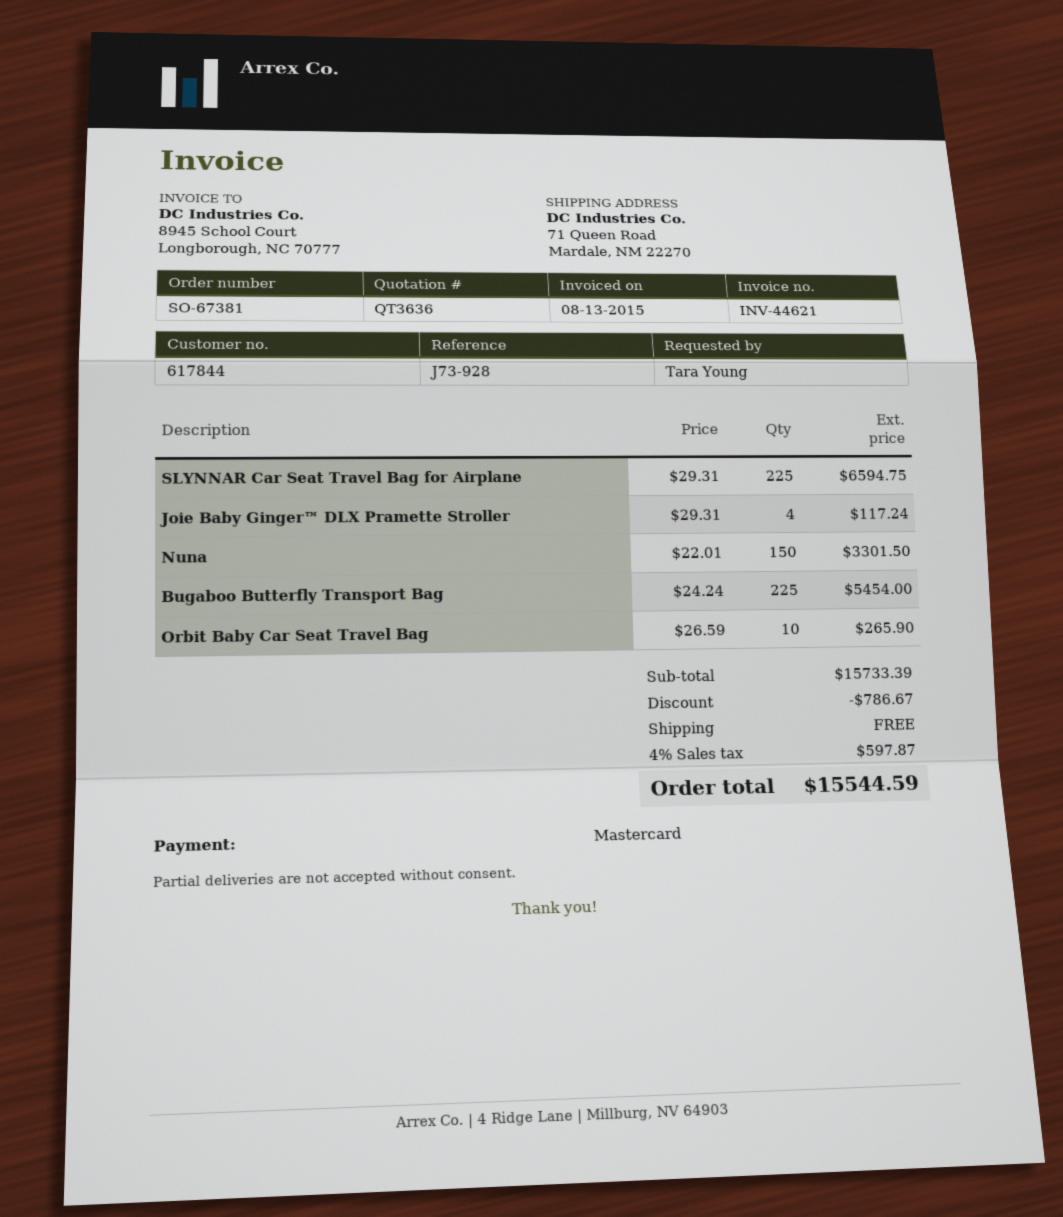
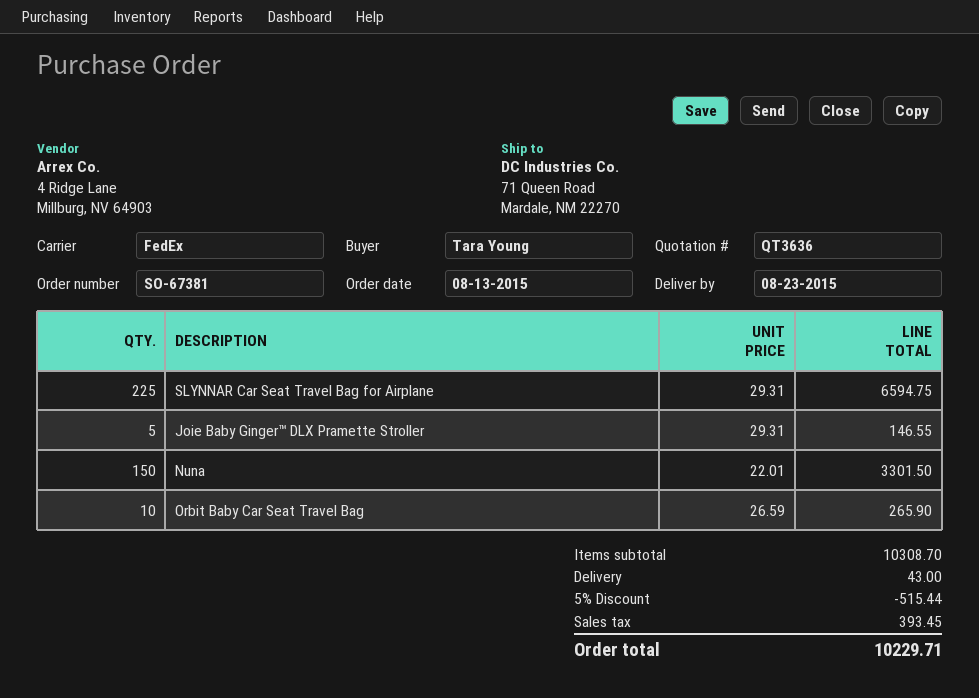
Joie Baby Ginger™ DLX Pramette Stroller: 4 x 29.31 = 117.24 -> 5 x 29.31 = 146.55
Bugaboo Butterfly Transport Bag: 225 x 24.24 = 5454.00 -> none
subtotal: 15733.39 -> 10308.70
discount: 786.67 -> 515.44
shipping: 0.00 -> 43.00
tax: 597.87 -> 393.45
total: 15544.59 -> 10229.71

